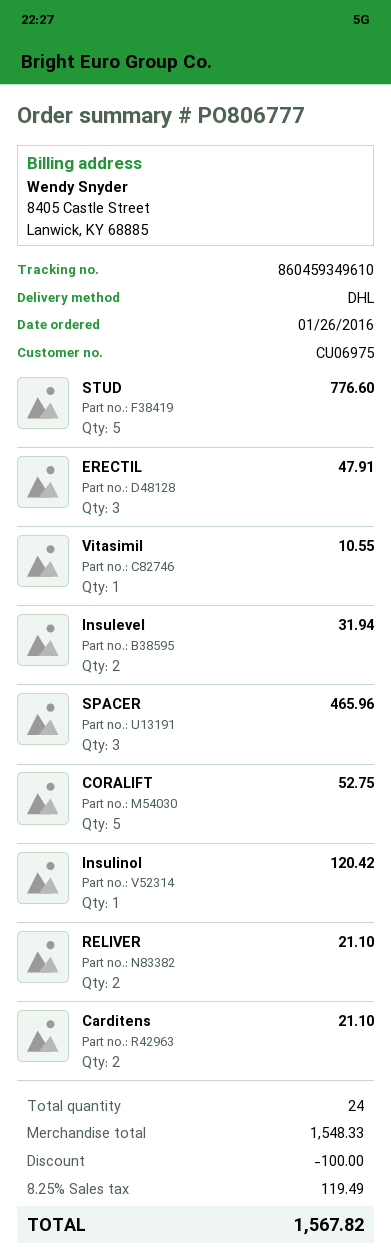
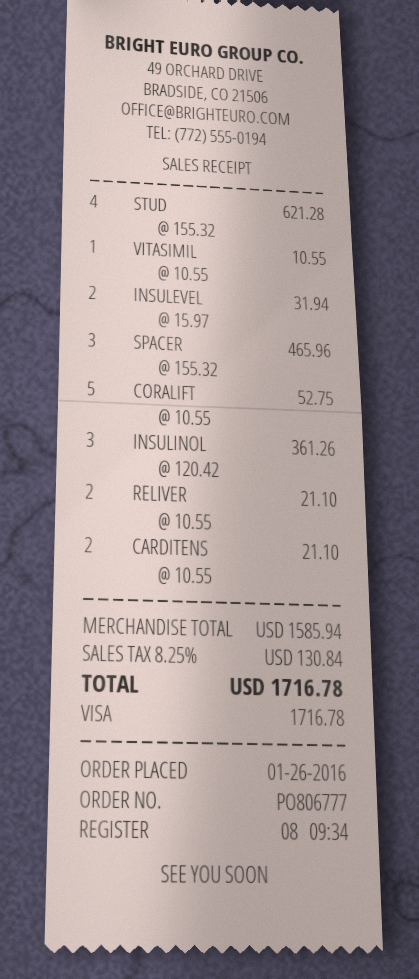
STUD: 5 for 776.60 -> 4 for 621.28
ERECTIL: 3 for 47.91 -> none
Insulinol: 1 for 120.42 -> 3 for 361.26
subtotal: 1548.33 -> 1585.94
discount: 100.00 -> none
tax: 8.25% = 119.49 -> 8.25% = 130.84
total: 1567.82 -> 1716.78

